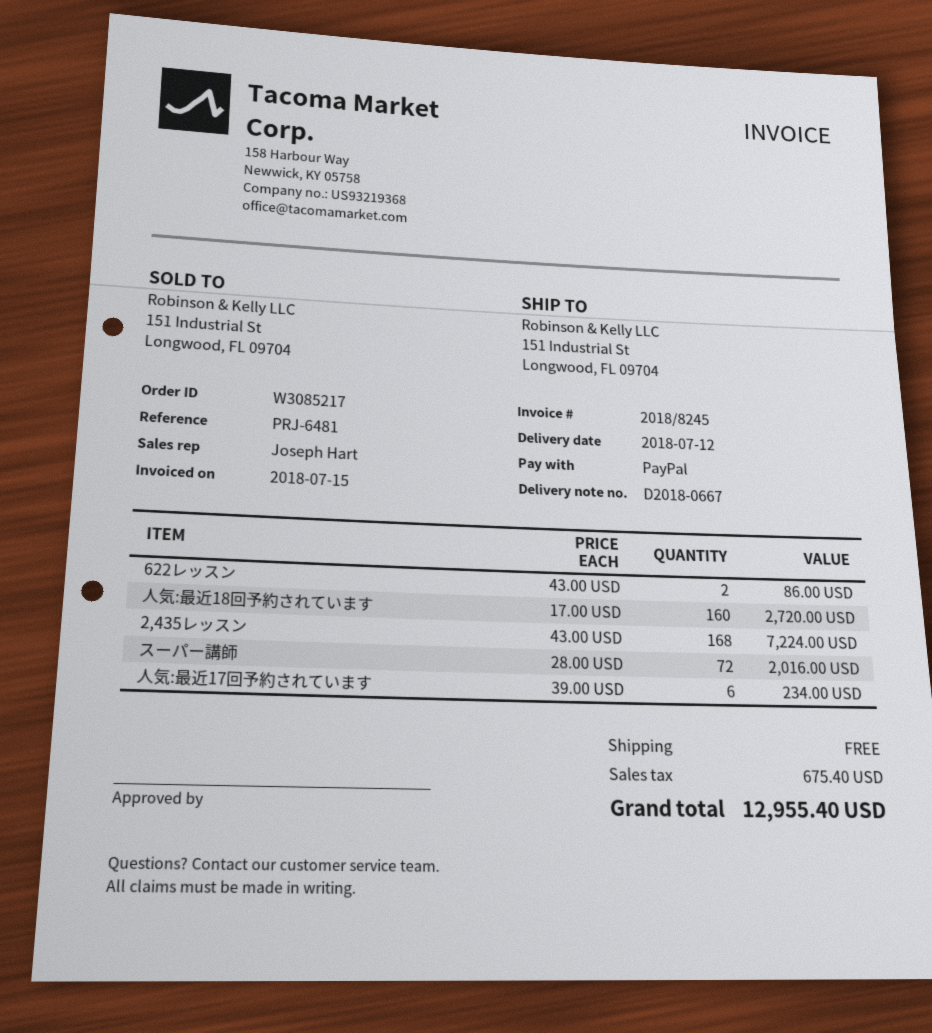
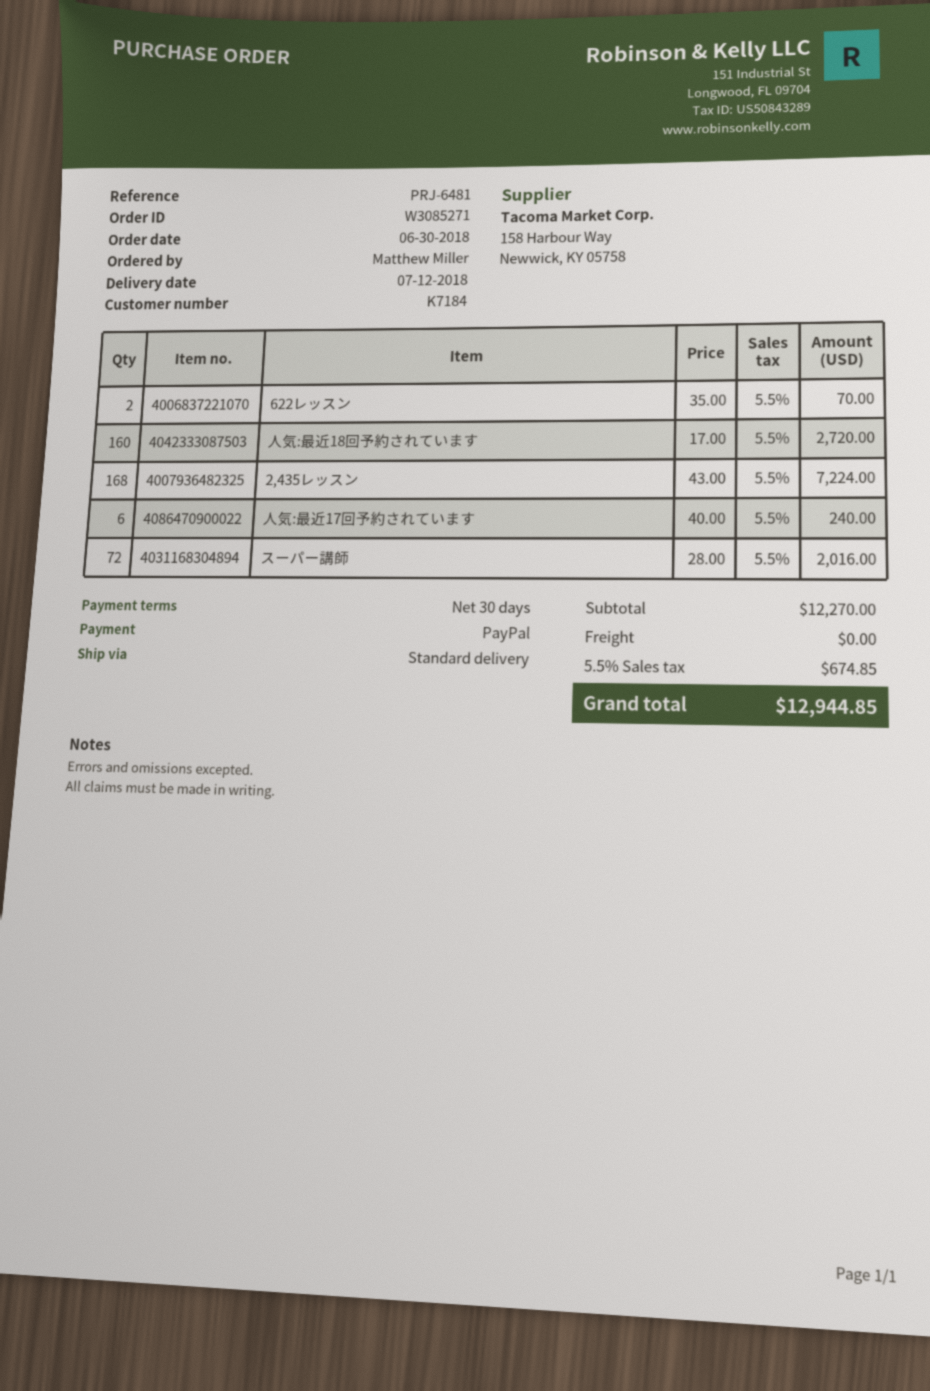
order number: W3085217 -> W3085271
622レッスン: 2 x 43.00 = 86.00 -> 2 x 35.00 = 70.00
人気:最近17回予約されています: 6 x 39.00 = 234.00 -> 6 x 40.00 = 240.00
tax: 675.40 -> 674.85
total: 12955.40 -> 12944.85

